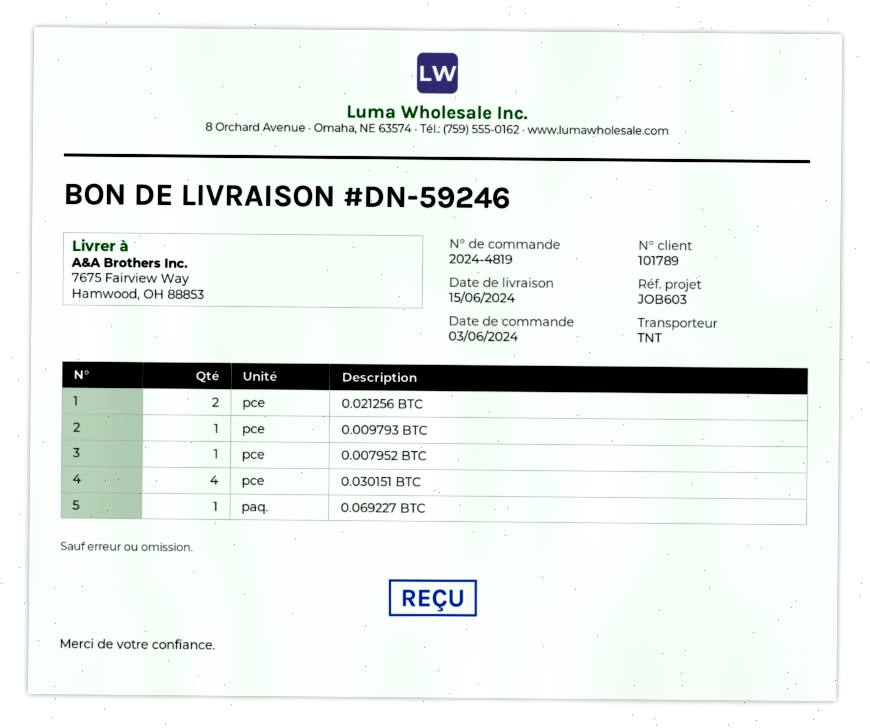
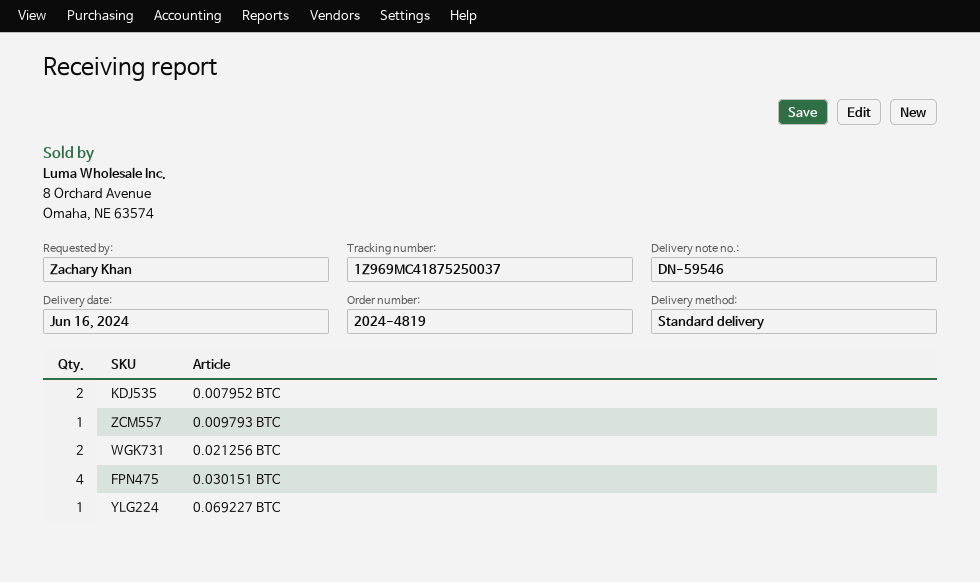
delivery note number: DN-59246 -> DN-59546
delivery date: 2024-06-15 -> 2024-06-16
shipping method: TNT -> standard
0.007952 BTC: 1 -> 2

